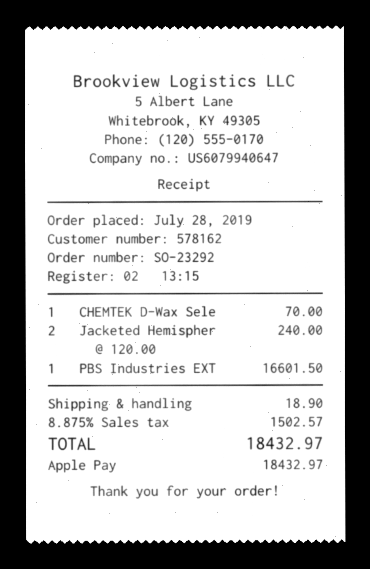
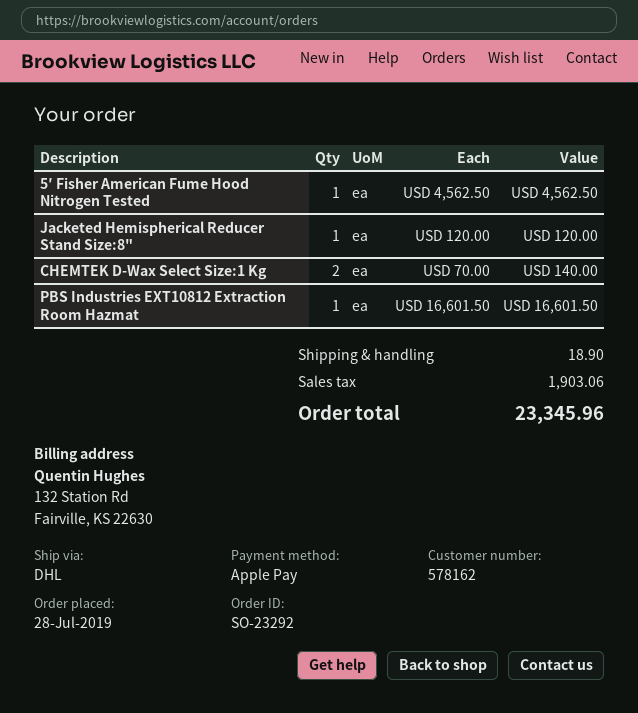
CHEMTEK D-Wax Sele: 1 x 70.00 = 70.00 -> 2 x 70.00 = 140.00
Jacketed Hemispher: 2 x 120.00 = 240.00 -> 1 x 120.00 = 120.00
5′ Fisher American Fume Hood Nitrogen Tested: none -> 1 x 4562.50 = 4562.50
tax: 1502.57 -> 1903.06
total: 18432.97 -> 23345.96

